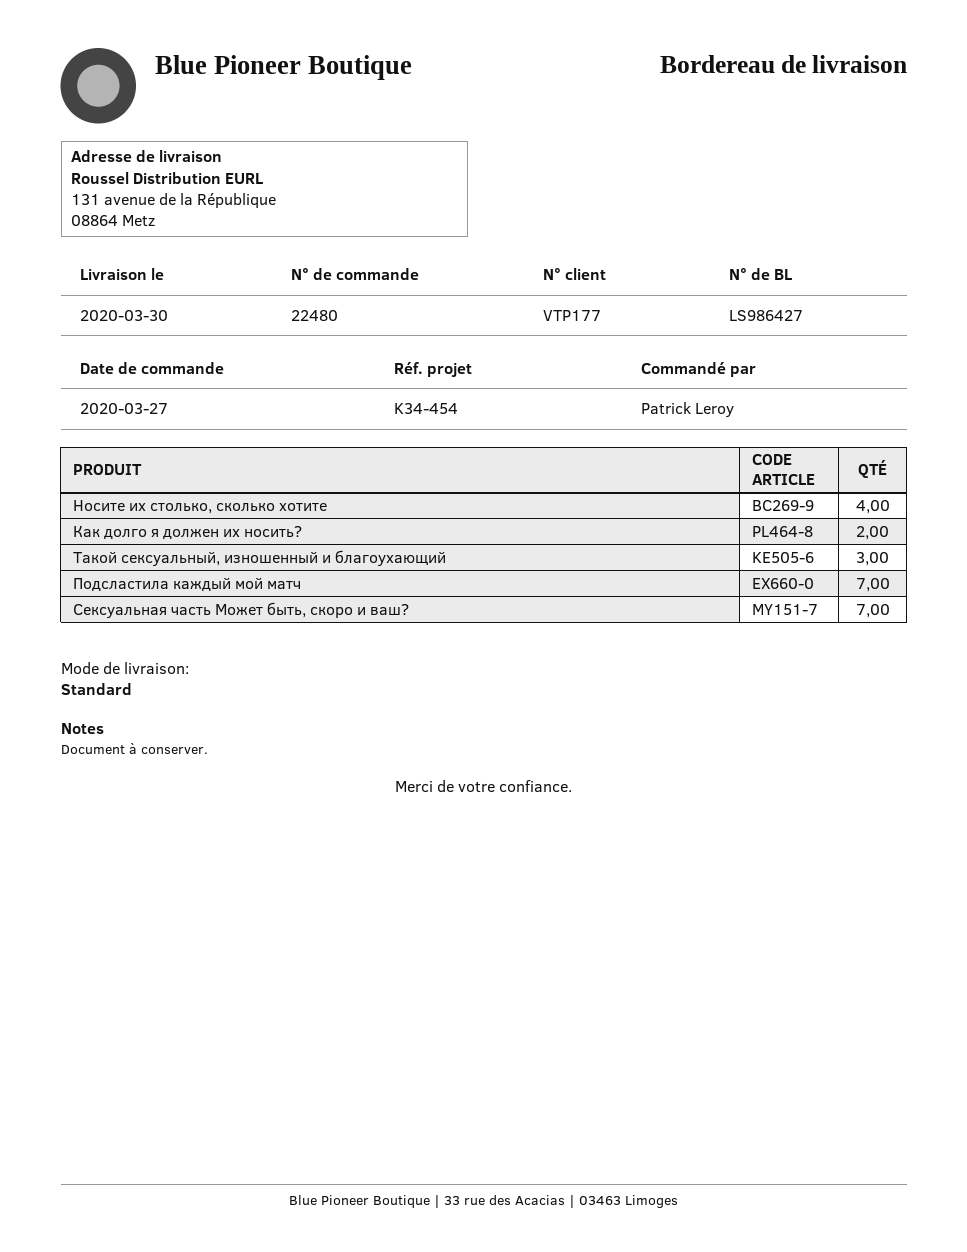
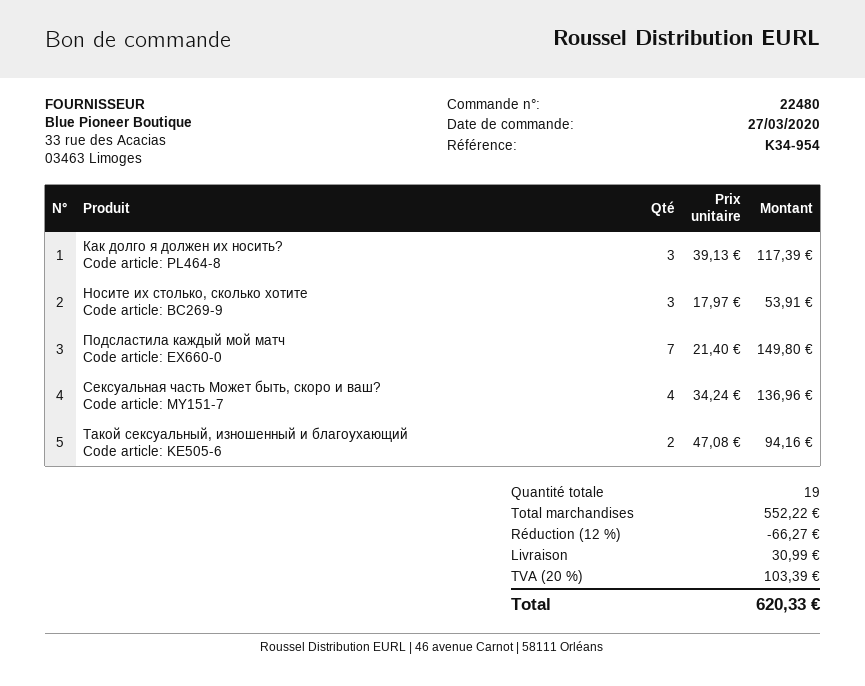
reference: K34-454 -> K34-954
Носите их столько, сколько хотите: 4 -> 3
Как долго я должен их носить?: 2 -> 3
Такой сексуальный, изношенный и благоухающий: 3 -> 2
Сексуальная часть Может быть, скоро и ваш?: 7 -> 4

